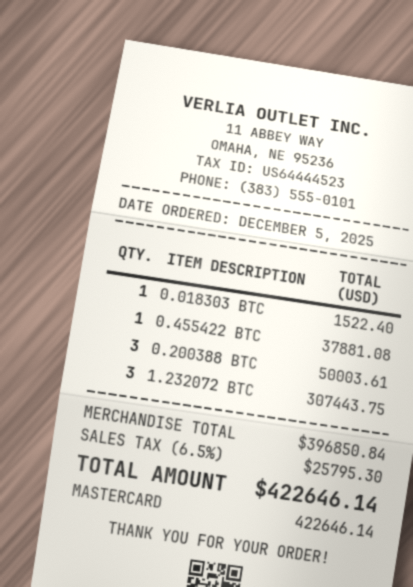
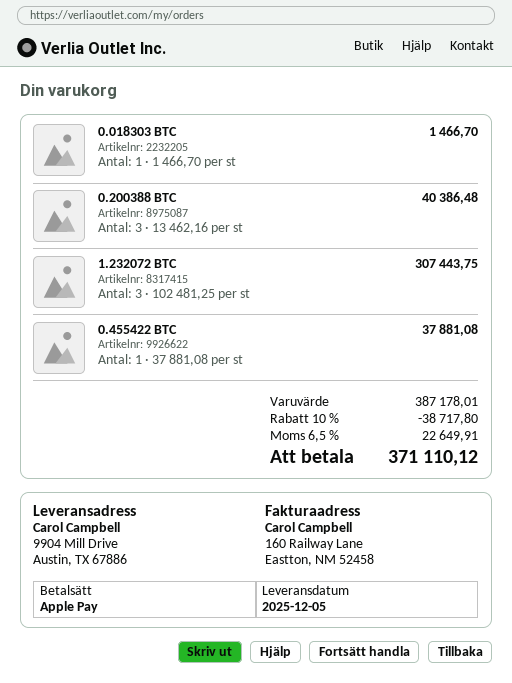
payment method: Mastercard -> Apple Pay
0.018303 BTC: 1 for 1522.40 -> 1 for 1466.70
0.200388 BTC: 3 for 50003.61 -> 3 for 40386.48
subtotal: 396850.84 -> 387178.01
discount: none -> 10% = 38717.80
tax: 6.5% = 25795.30 -> 6.5% = 22649.91
total: 422646.14 -> 371110.12

